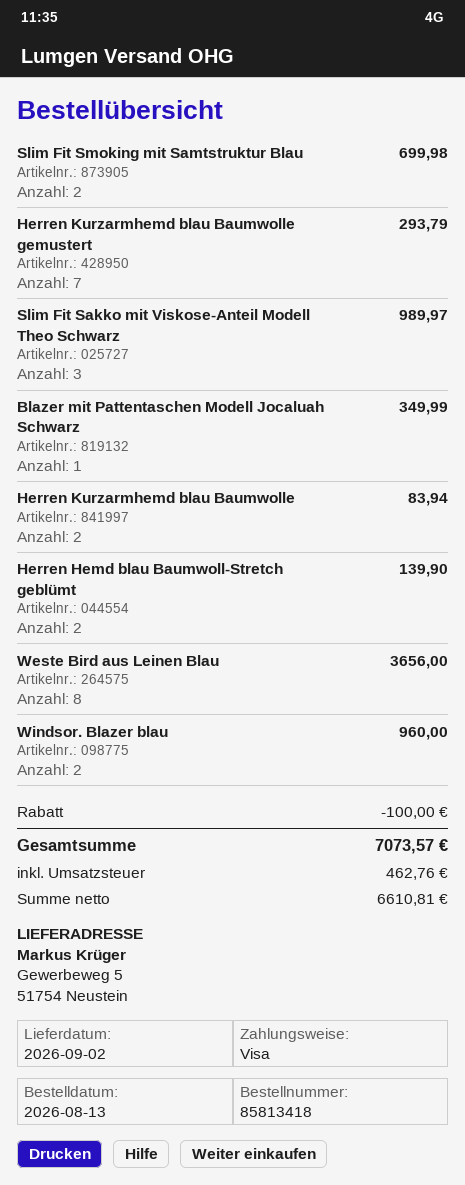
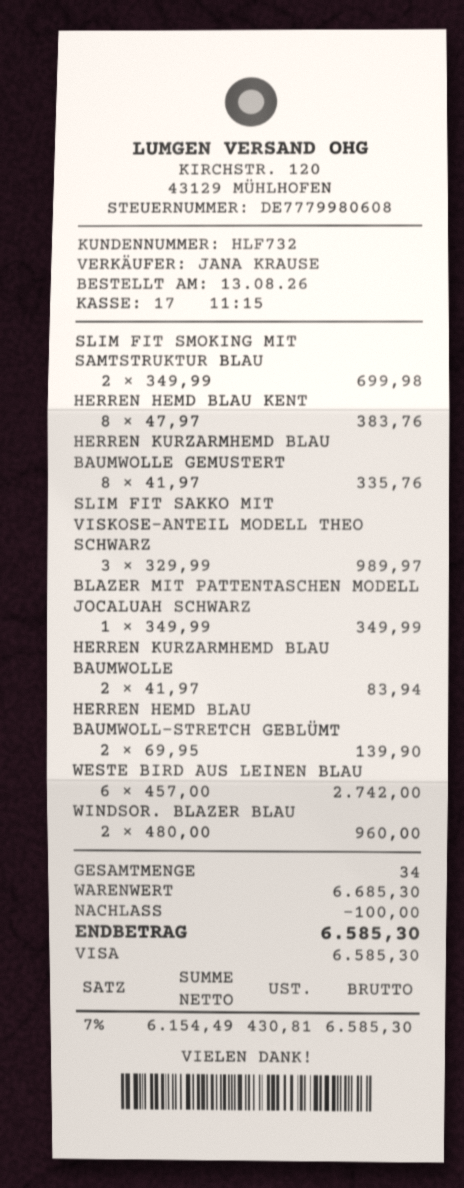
Herren Kurzarmhemd blau Baumwolle gemustert: 7 for 293.79 -> 8 for 335.76
Weste Bird aus Leinen Blau: 8 for 3656.00 -> 6 for 2742.00
HERREN HEMD BLAU KENT: none -> 8 for 383.76
net: 6610.81 -> 6154.49
tax: 462.76 -> 430.81
total: 7073.57 -> 6585.30

